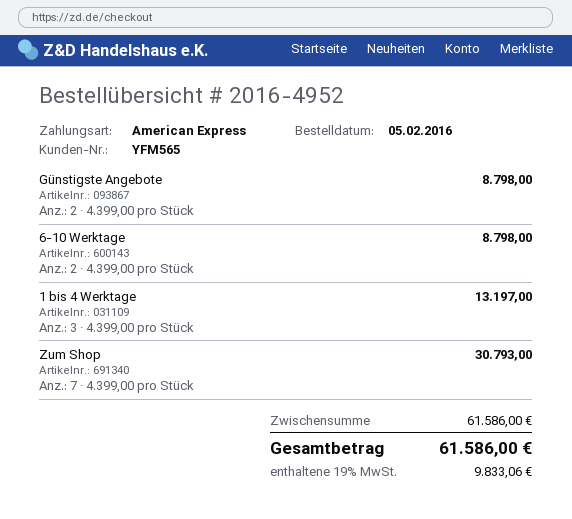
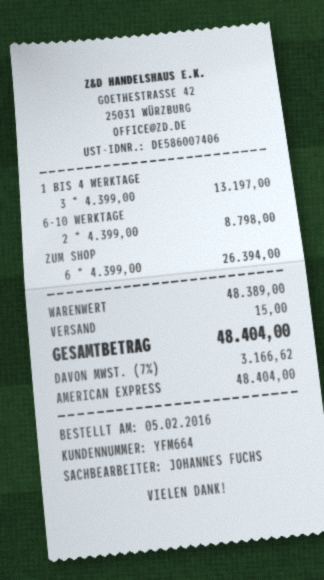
customer number: YFM565 -> YFM664
Günstigste Angebote: 2 x 4399.00 = 8798.00 -> none
Zum Shop: 7 x 4399.00 = 30793.00 -> 6 x 4399.00 = 26394.00
subtotal: 61586.00 -> 48389.00
shipping: none -> 15.00
tax: 19% = 9833.06 -> 7% = 3166.62
total: 61586.00 -> 48404.00

